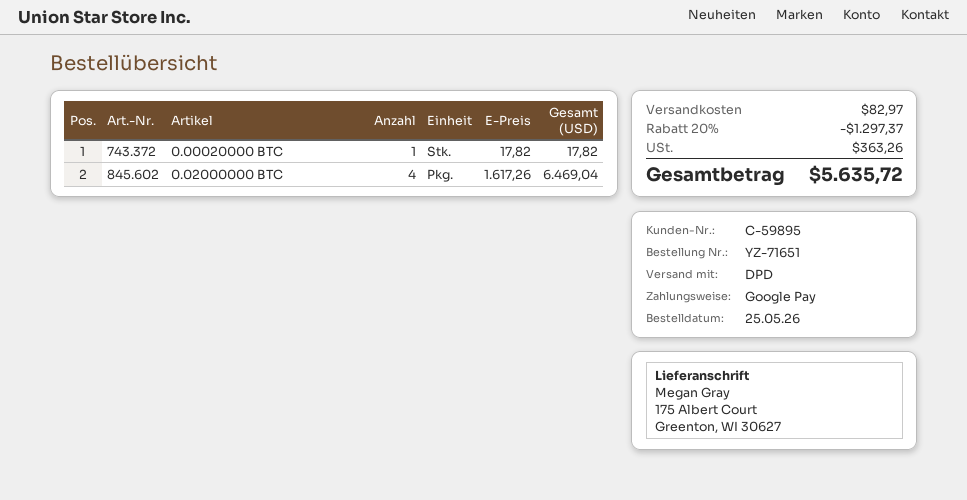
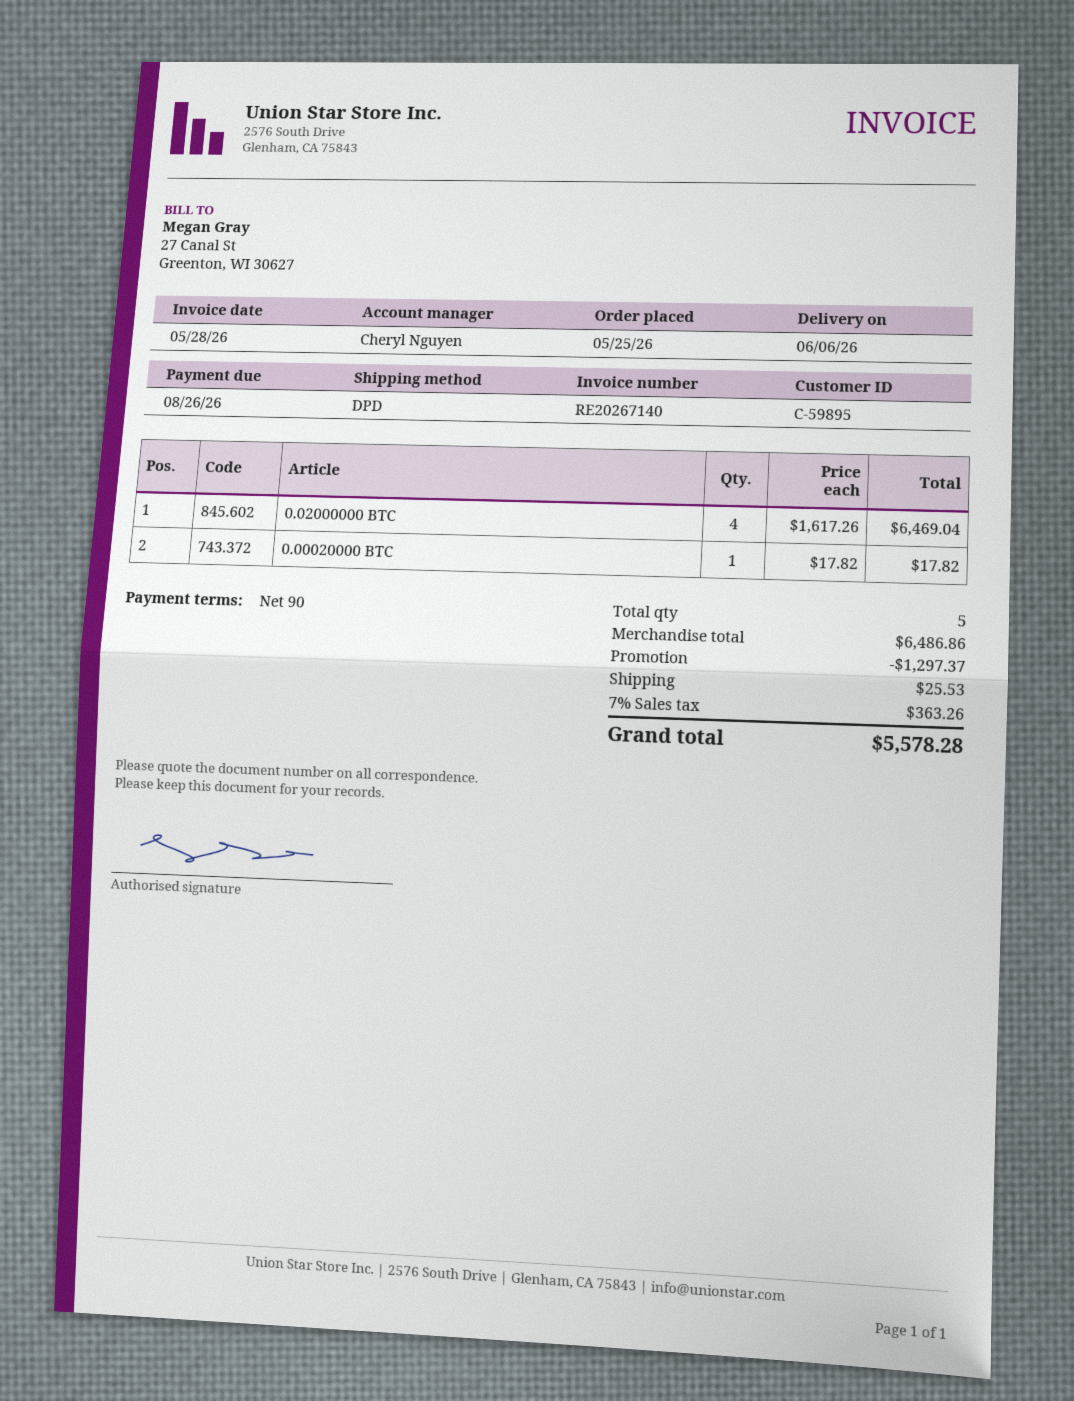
shipping: 82.97 -> 25.53
total: 5635.72 -> 5578.28

